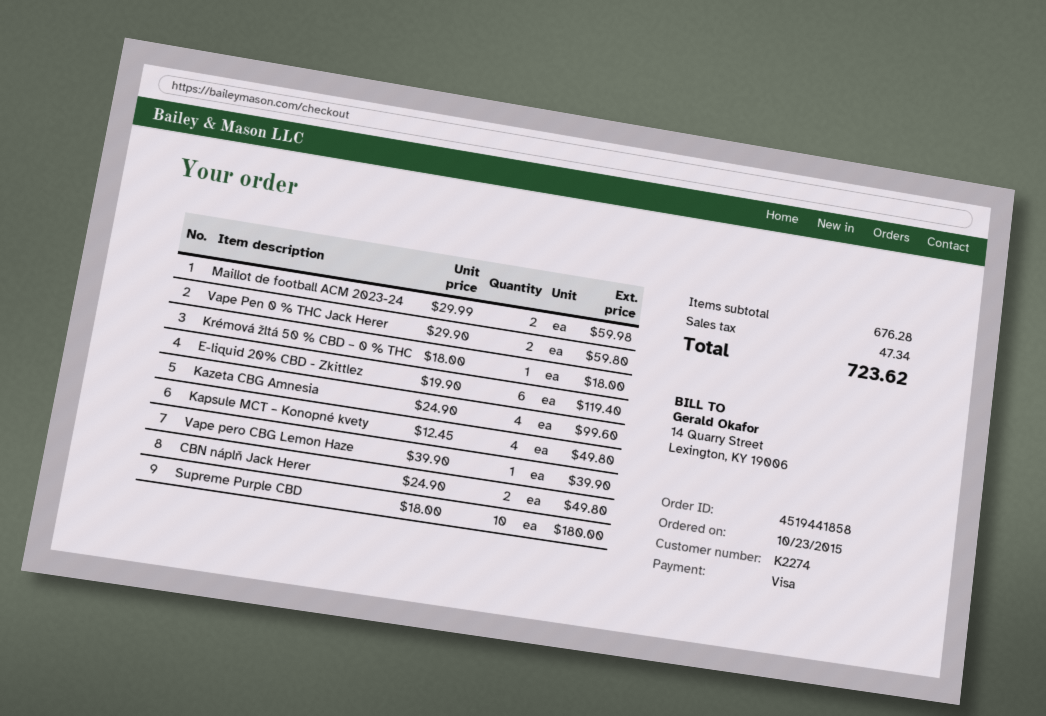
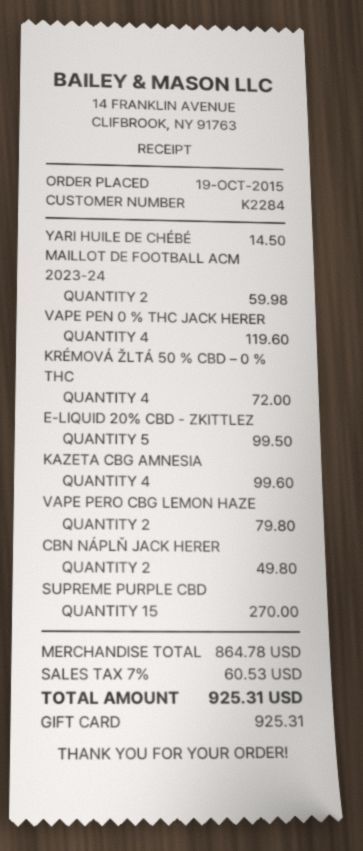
order date: 2015-10-23 -> 2015-10-19
customer number: K2274 -> K2284
payment method: Visa -> gift card
Vape Pen 0 % THC Jack Herer: 2 for 59.80 -> 4 for 119.60
Krémová žltá 50 % CBD – 0 % THC: 1 for 18.00 -> 4 for 72.00
E-liquid 20% CBD - Zkittlez: 6 for 119.40 -> 5 for 99.50
Kapsule MCT – Konopné kvety: 4 for 49.80 -> none
Vape pero CBG Lemon Haze: 1 for 39.90 -> 2 for 79.80
Supreme Purple CBD: 10 for 180.00 -> 15 for 270.00
YARI HUILE DE CHÉBÉ: none -> 1 for 14.50
subtotal: 676.28 -> 864.78
tax: 47.34 -> 60.53
total: 723.62 -> 925.31

